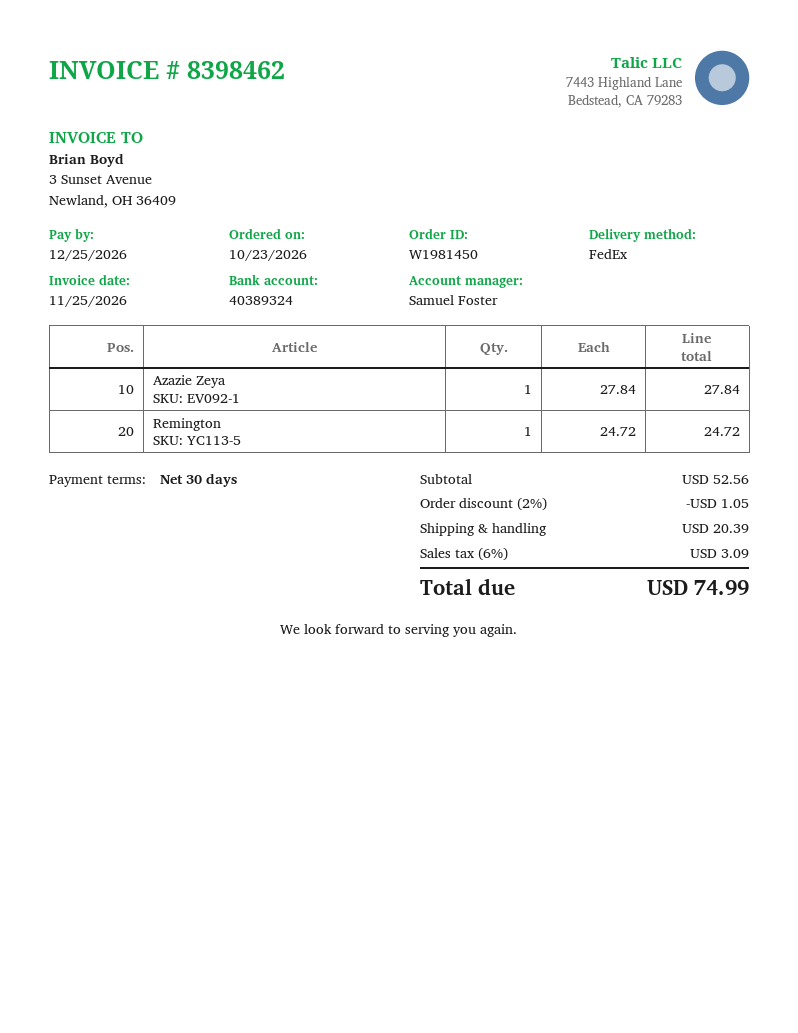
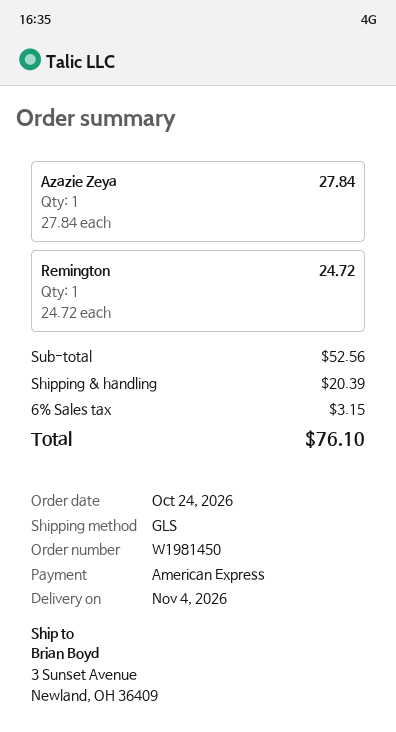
order date: 2026-10-23 -> 2026-10-24
shipping method: FedEx -> GLS
discount: 2% = 1.05 -> none
tax: 6% = 3.09 -> 6% = 3.15
total: 74.99 -> 76.10

